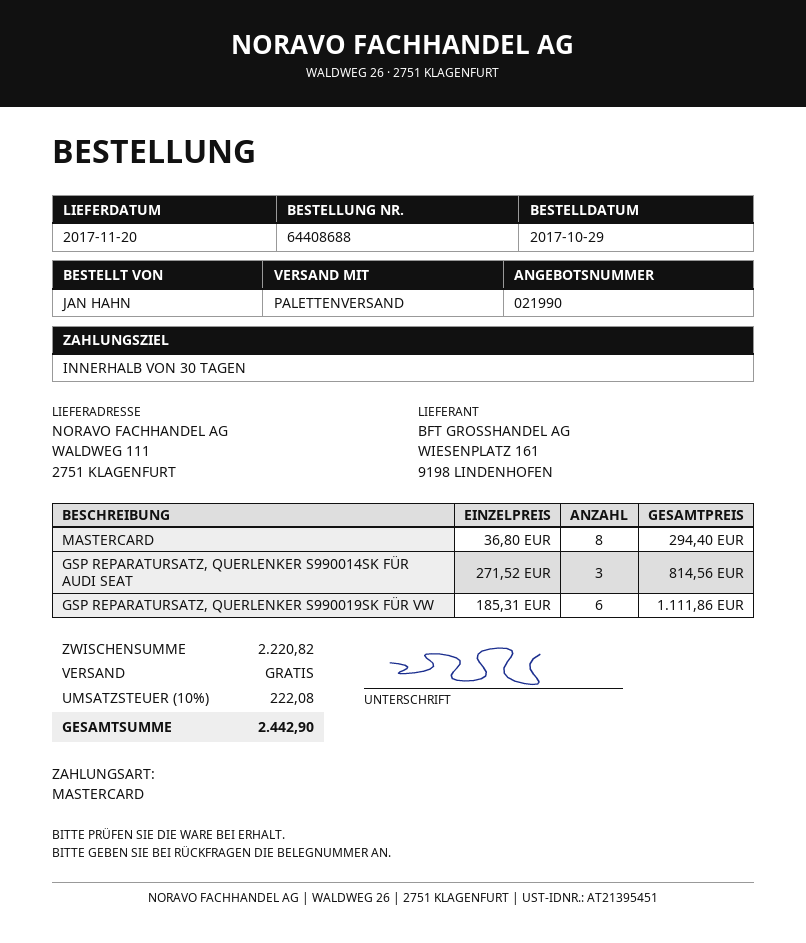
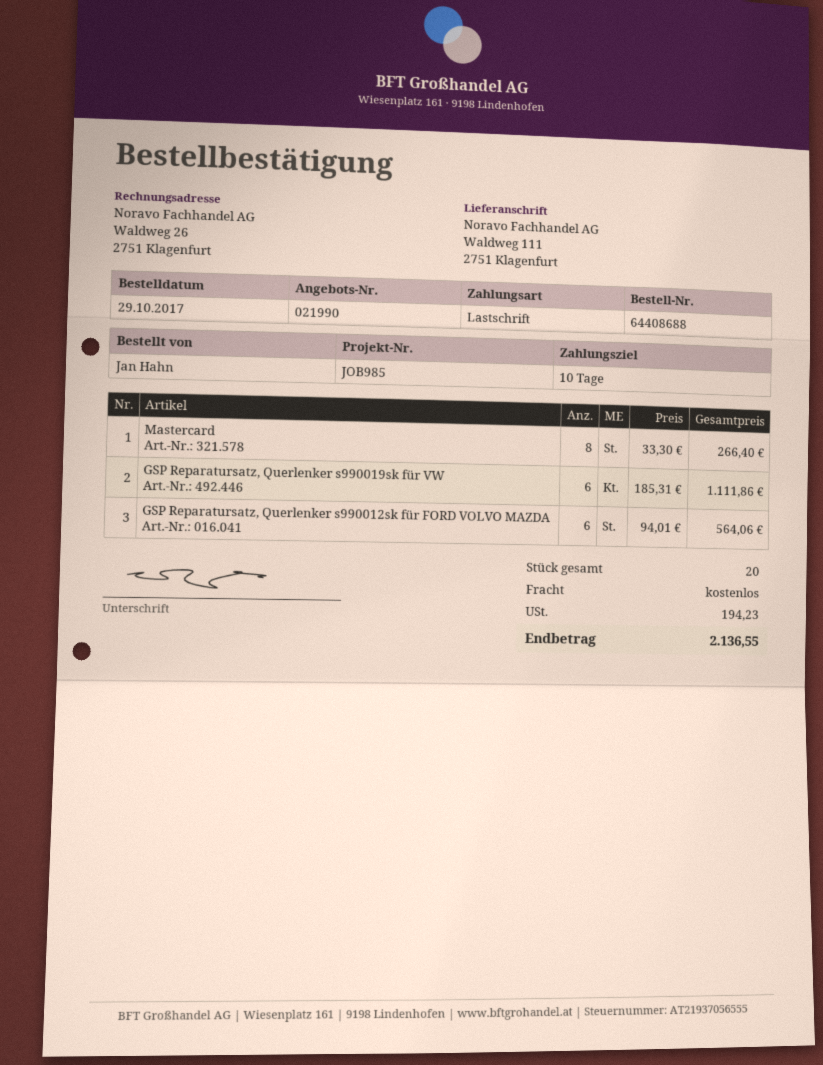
payment terms: 30 days -> 10 days
payment method: Mastercard -> direct debit
MASTERCARD: 8 x 36.80 = 294.40 -> 8 x 33.30 = 266.40
GSP REPARATURSATZ, QUERLENKER S990014SK FÜR AUDI SEAT: 3 x 271.52 = 814.56 -> none
GSP Reparatursatz, Querlenker s990012sk für FORD VOLVO MAZDA: none -> 6 x 94.01 = 564.06
tax: 222.08 -> 194.23
total: 2442.90 -> 2136.55

